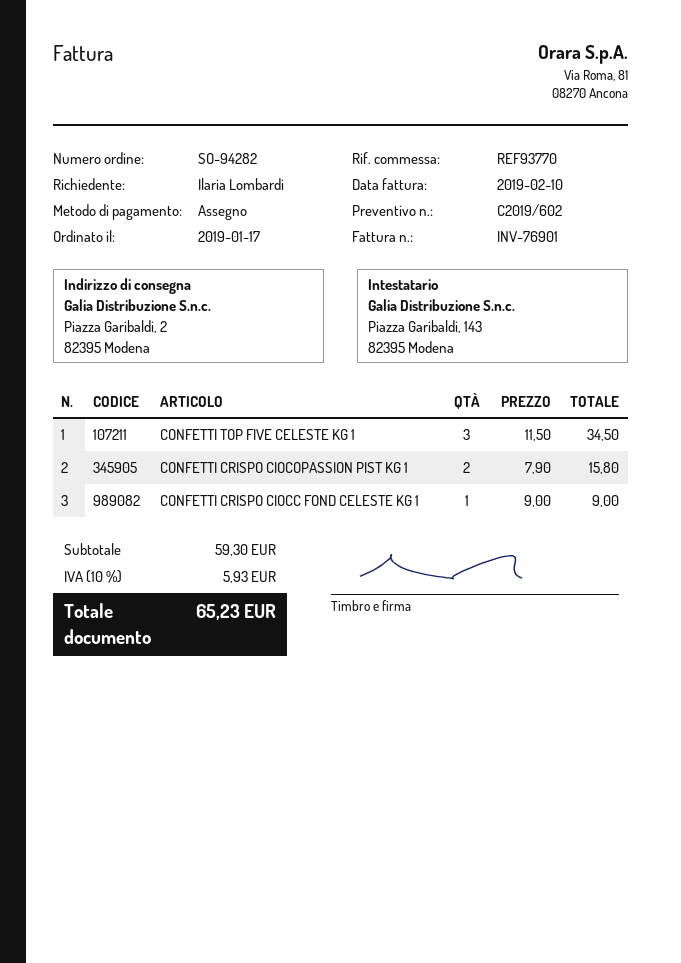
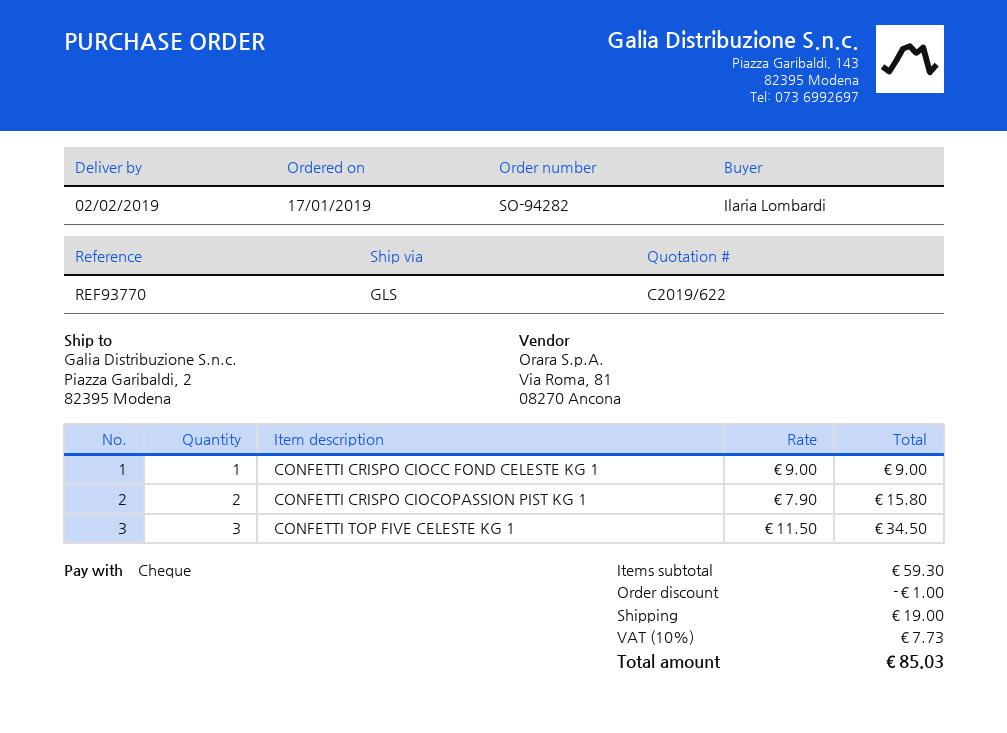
quote number: C2019/602 -> C2019/622
discount: none -> 1.00
shipping: none -> 19.00
tax: 10% = 5.93 -> 10% = 7.73
total: 65.23 -> 85.03

